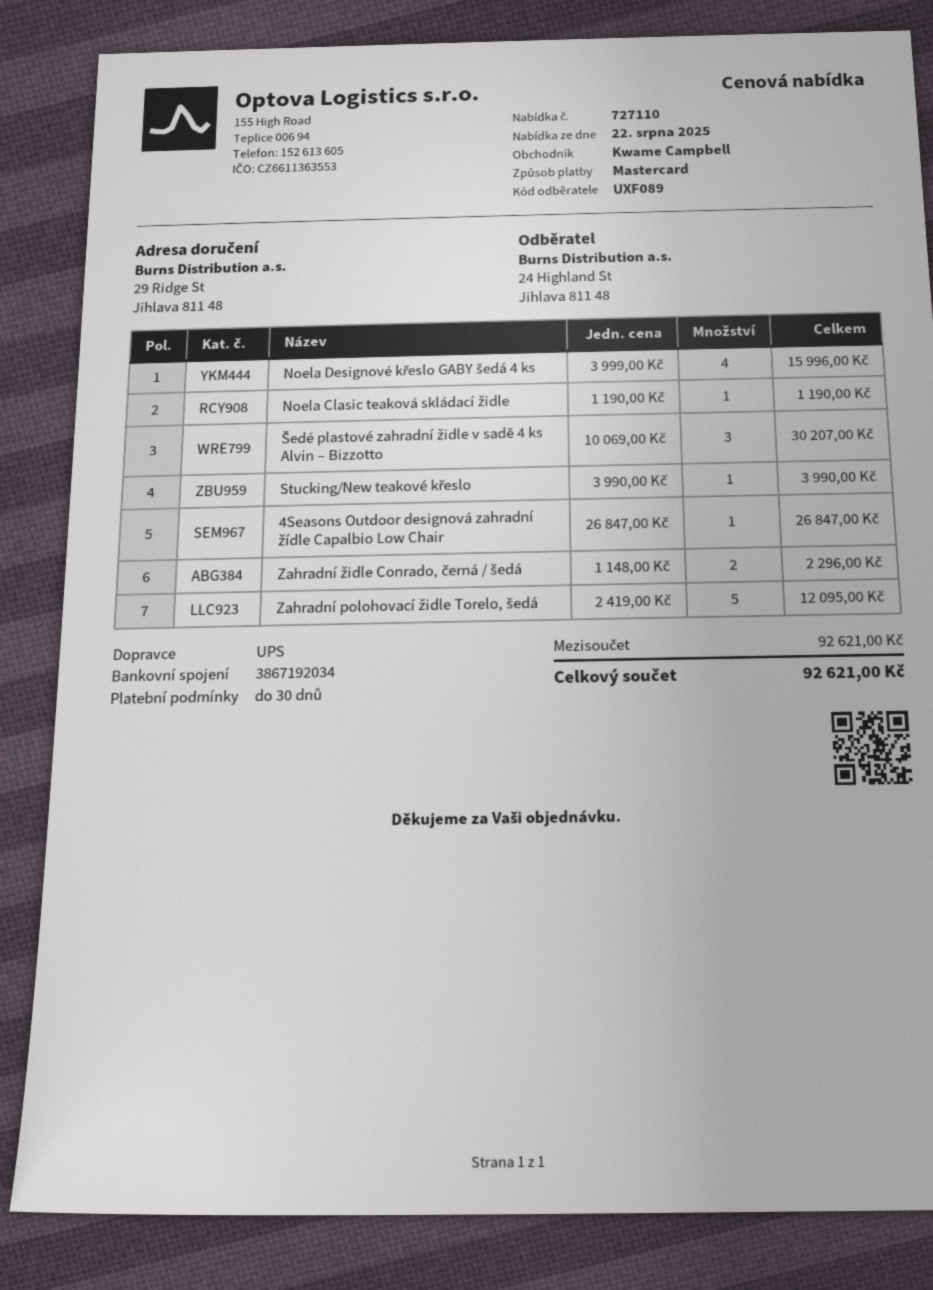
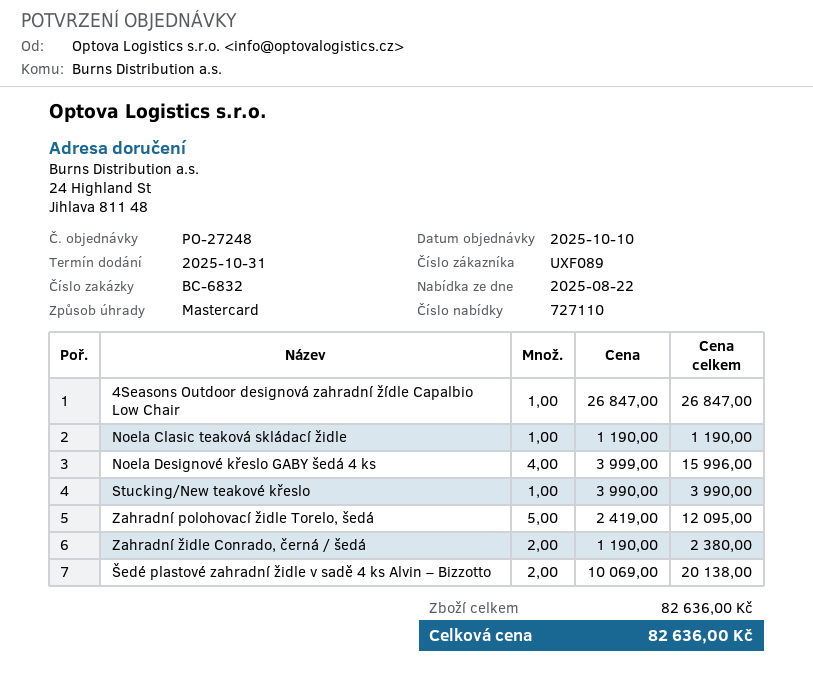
ship to: 29 Ridge St, Jihlava 811 48 -> 24 Highland St, Jihlava 811 48
Šedé plastové zahradní židle v sadě 4 ks Alvin – Bizzotto: 3 x 10069.00 = 30207.00 -> 2 x 10069.00 = 20138.00
Zahradní židle Conrado, černá / šedá: 2 x 1148.00 = 2296.00 -> 2 x 1190.00 = 2380.00
subtotal: 92621.00 -> 82636.00
total: 92621.00 -> 82636.00

